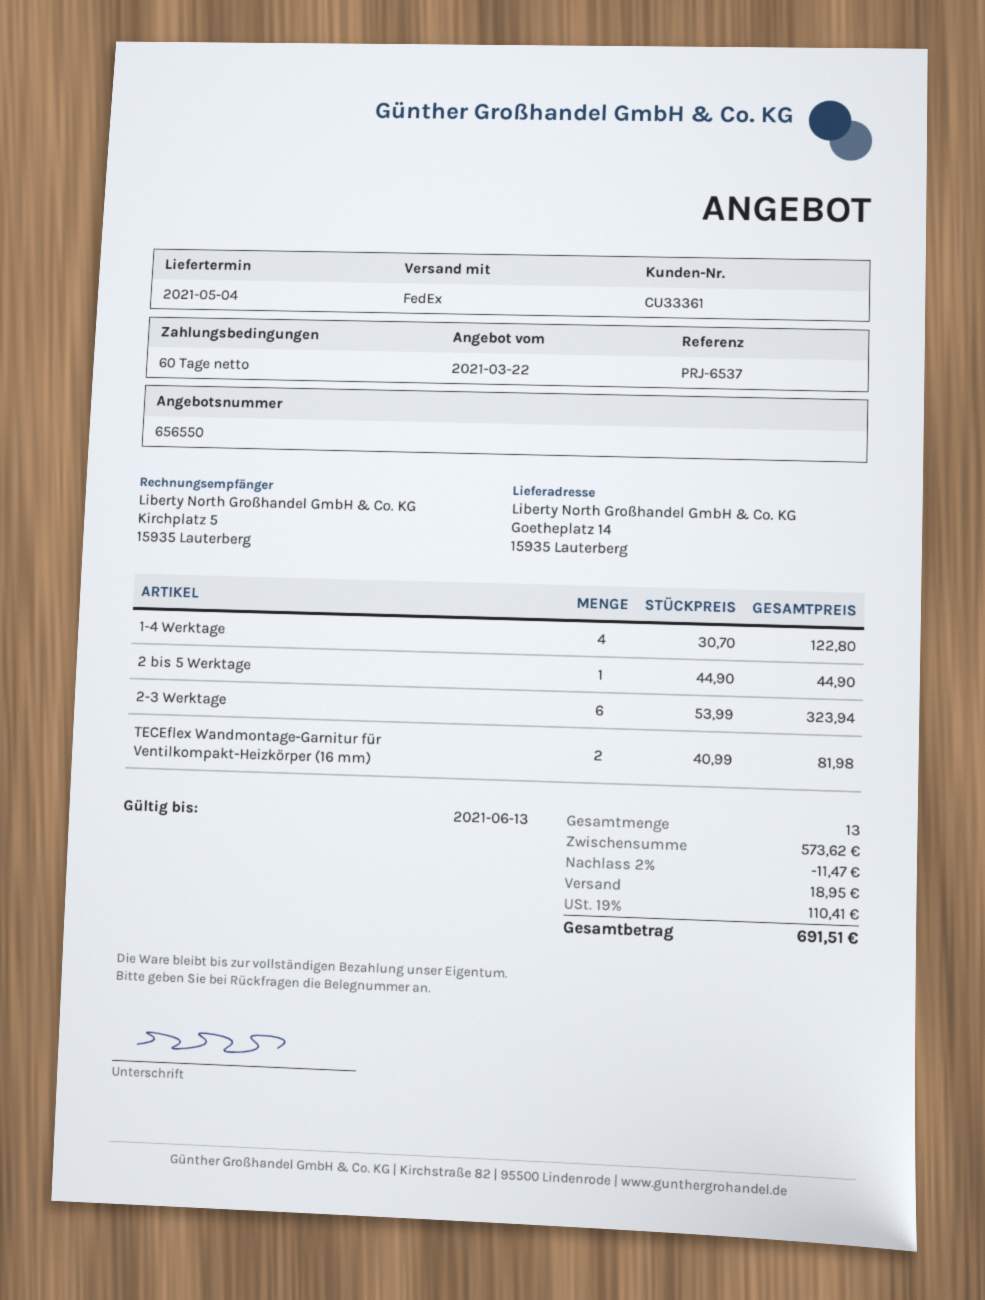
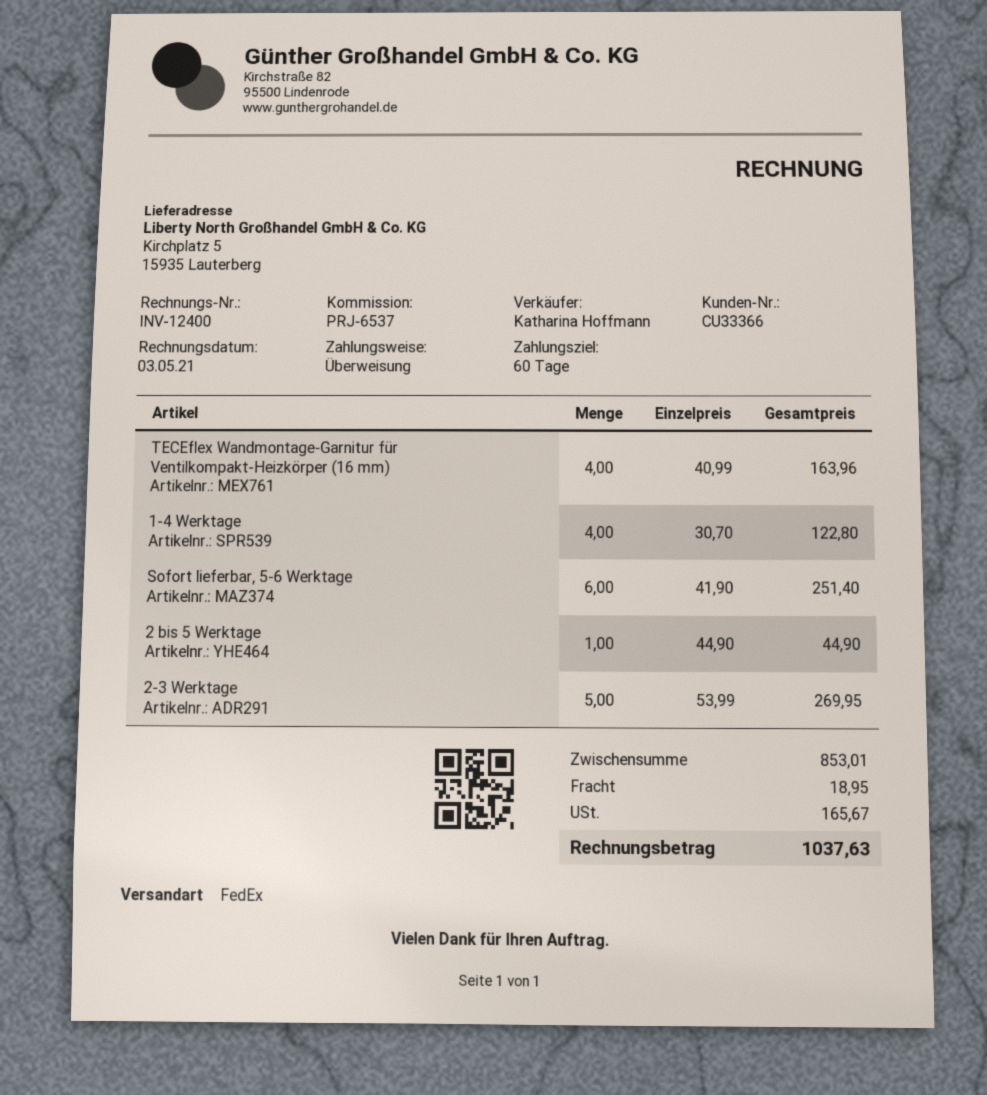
customer number: CU33361 -> CU33366
ship to: Goetheplatz 14, 15935 Lauterberg -> Kirchplatz 5, 15935 Lauterberg
2-3 Werktage: 6 x 53.99 = 323.94 -> 5 x 53.99 = 269.95
TECEflex Wandmontage-Garnitur für Ventilkompakt-Heizkörper (16 mm): 2 x 40.99 = 81.98 -> 4 x 40.99 = 163.96
Sofort lieferbar, 5-6 Werktage: none -> 6 x 41.90 = 251.40
subtotal: 573.62 -> 853.01
discount: 2% = 11.47 -> none
tax: 110.41 -> 165.67
total: 691.51 -> 1037.63

